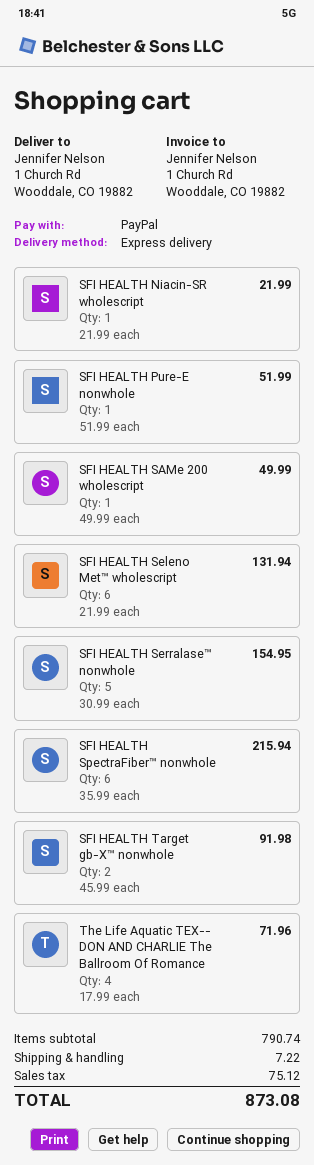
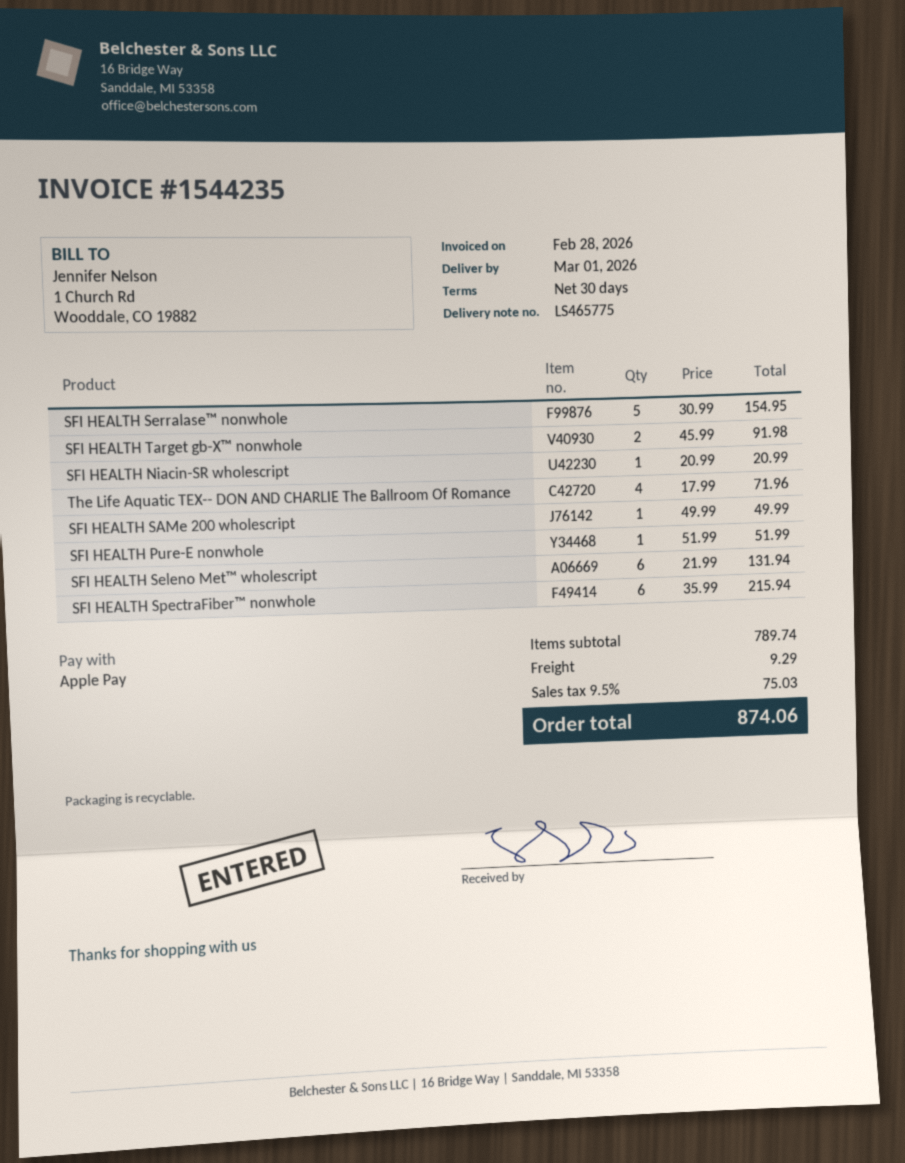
payment method: PayPal -> Apple Pay
SFI HEALTH Niacin-SR wholescript: 1 x 21.99 = 21.99 -> 1 x 20.99 = 20.99
subtotal: 790.74 -> 789.74
shipping: 7.22 -> 9.29
tax: 75.12 -> 75.03
total: 873.08 -> 874.06

